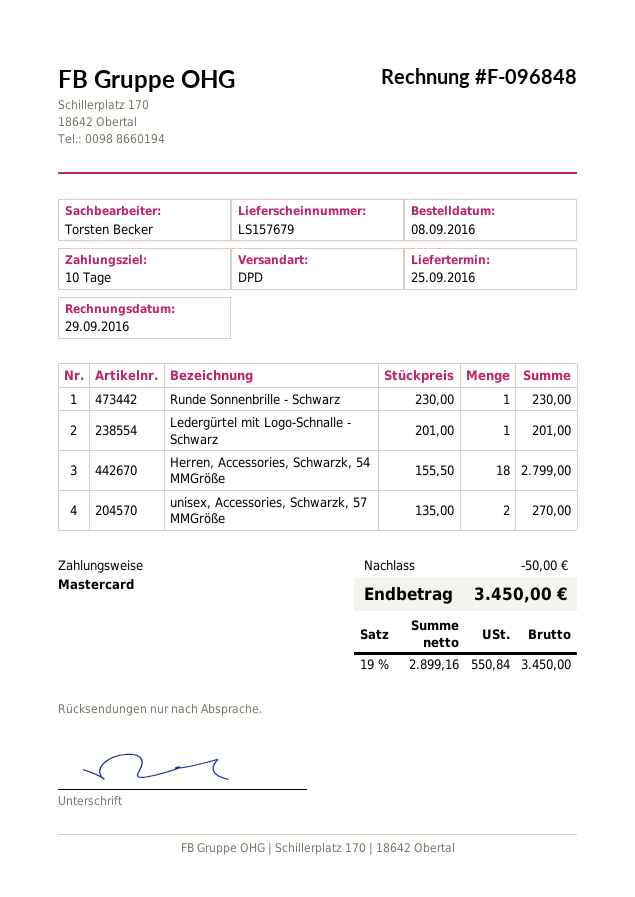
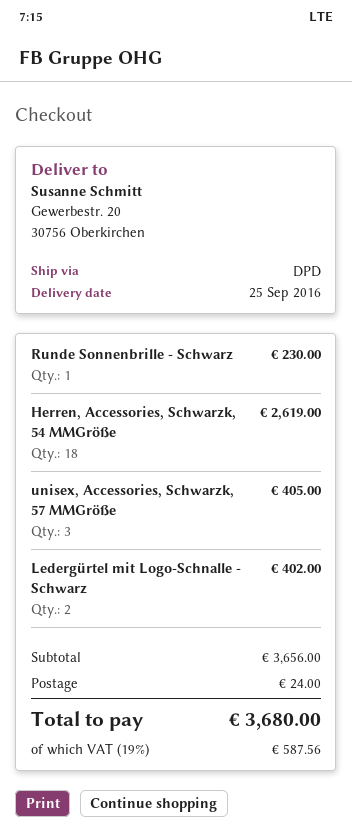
Ledergürtel mit Logo-Schnalle - Schwarz: 1 for 201.00 -> 2 for 402.00
Herren, Accessories, Schwarzk, 54 MMGröße: 18 for 2799.00 -> 18 for 2619.00
unisex, Accessories, Schwarzk, 57 MMGröße: 2 for 270.00 -> 3 for 405.00
discount: 50.00 -> none
shipping: none -> 24.00
tax: 19% = 550.84 -> 19% = 587.56
total: 3450.00 -> 3680.00

